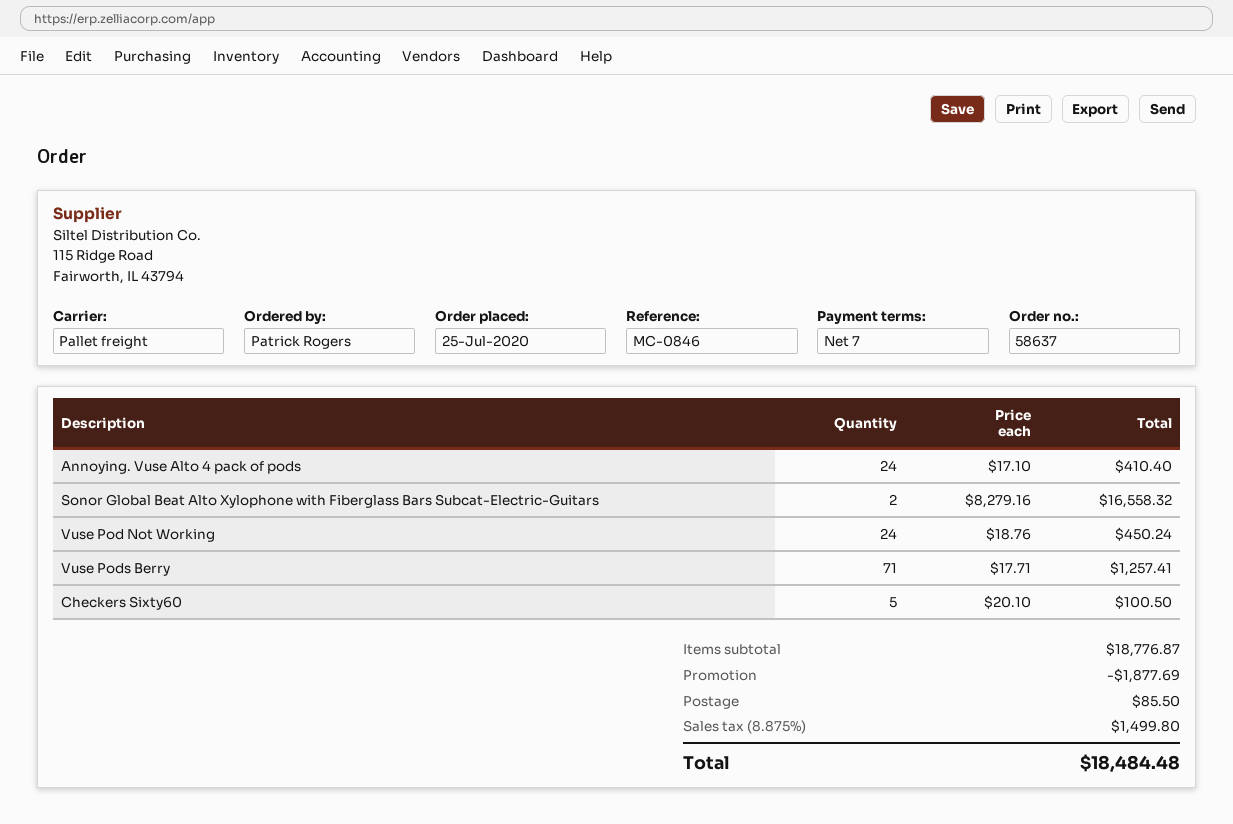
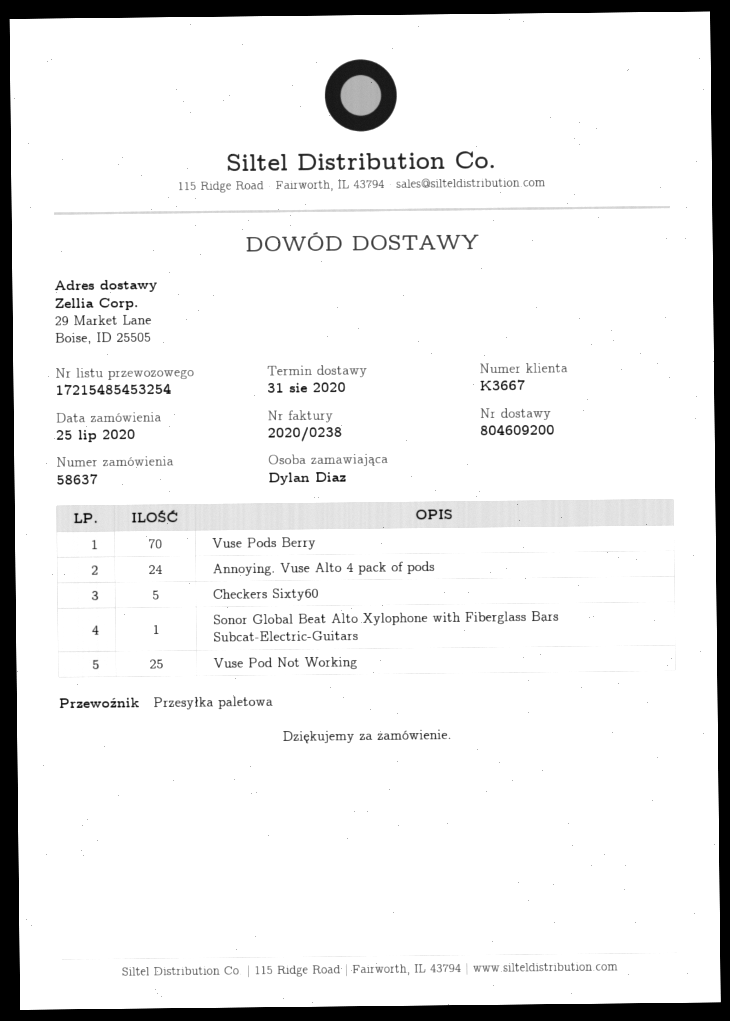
ordered by: Patrick Rogers -> Dylan Diaz
Sonor Global Beat Alto Xylophone with Fiberglass Bars Subcat-Electric-Guitars: 2 -> 1
Vuse Pod Not Working: 24 -> 25
Vuse Pods Berry: 71 -> 70

